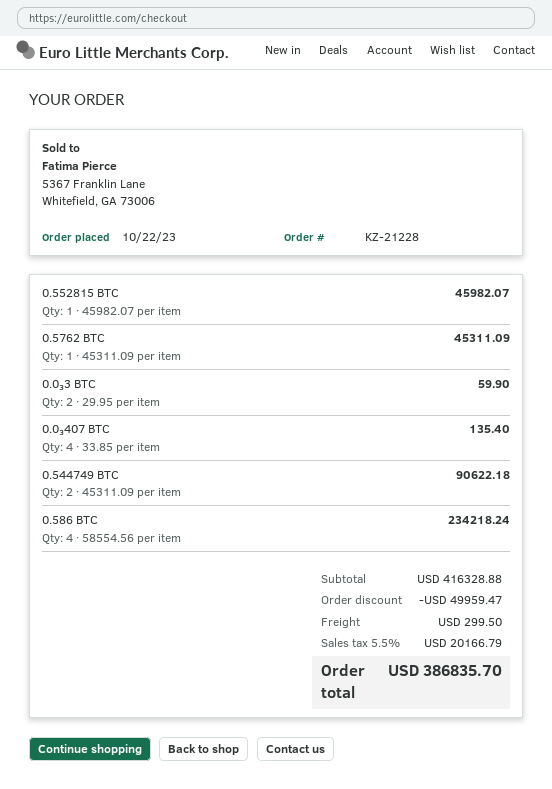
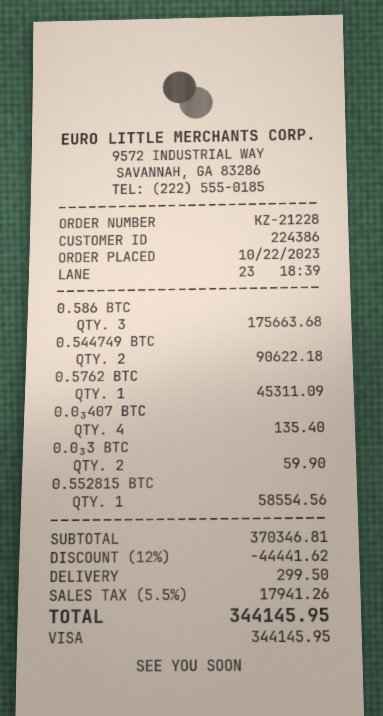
0.552815 BTC: 1 for 45982.07 -> 1 for 58554.56
0.586 BTC: 4 for 234218.24 -> 3 for 175663.68
subtotal: 416328.88 -> 370346.81
discount: 49959.47 -> 44441.62
tax: 5.5% = 20166.79 -> 5.5% = 17941.26
total: 386835.70 -> 344145.95

